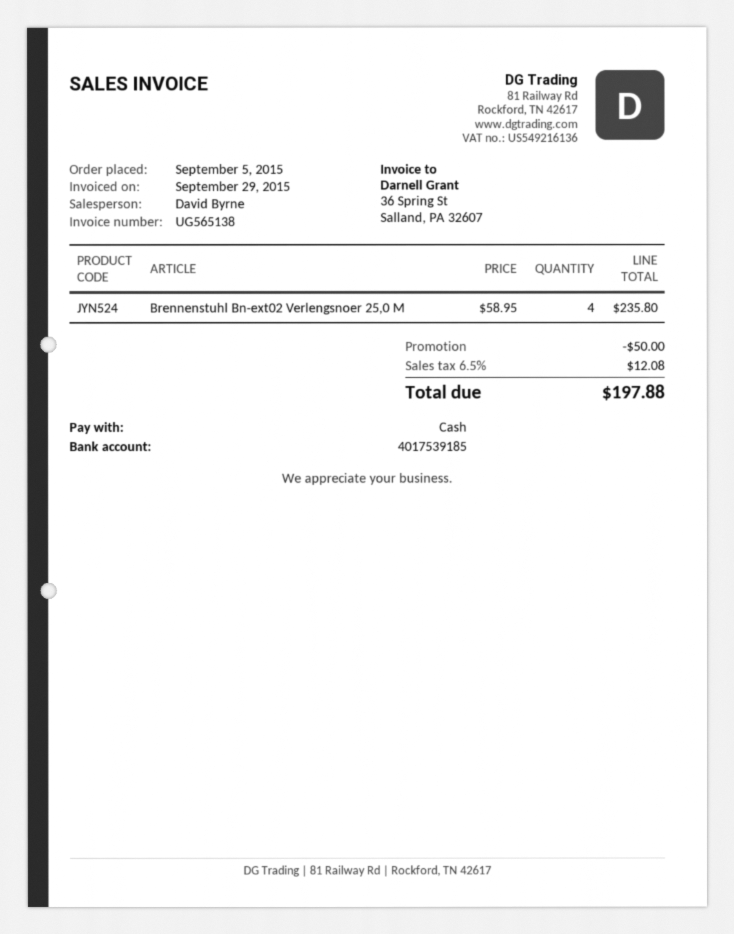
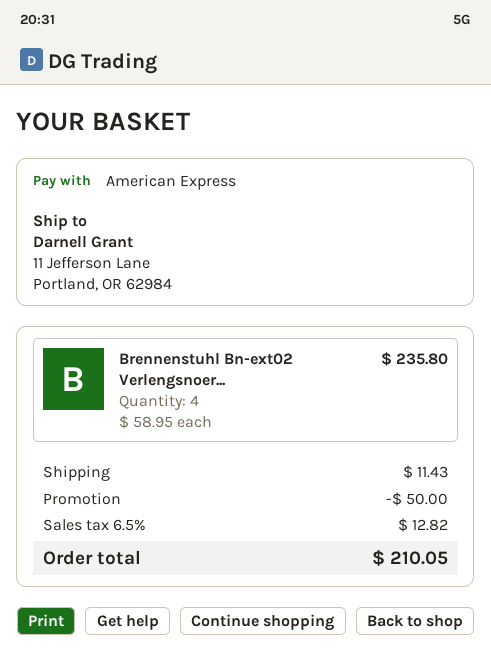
payment method: cash -> American Express
shipping: none -> 11.43
tax: 6.5% = 12.08 -> 6.5% = 12.82
total: 197.88 -> 210.05

